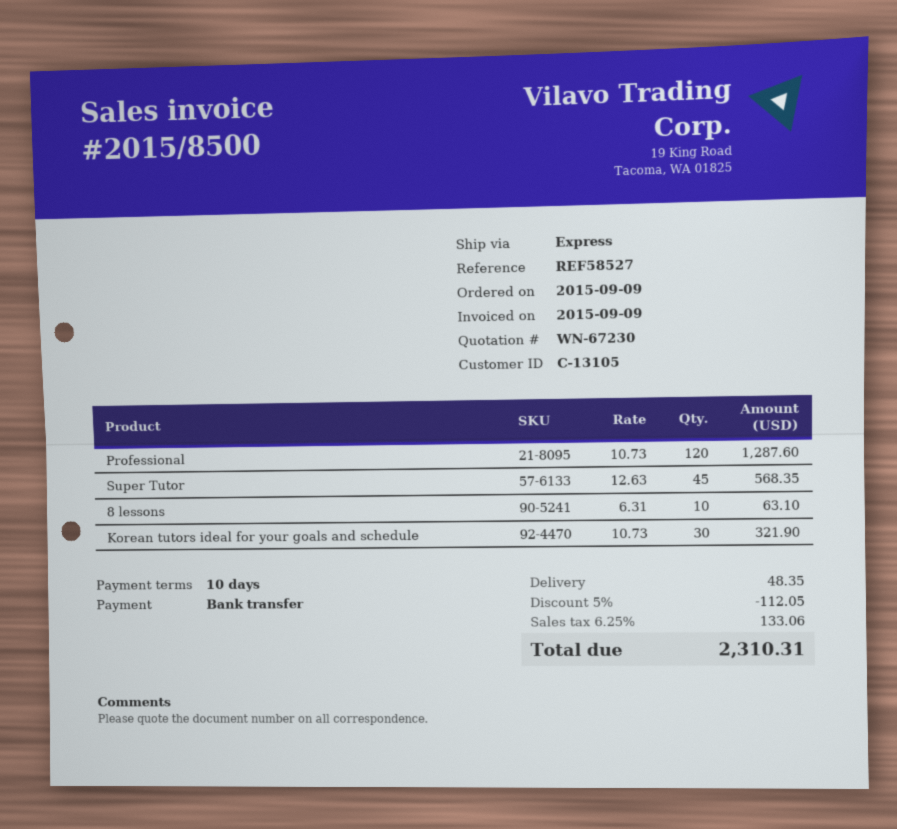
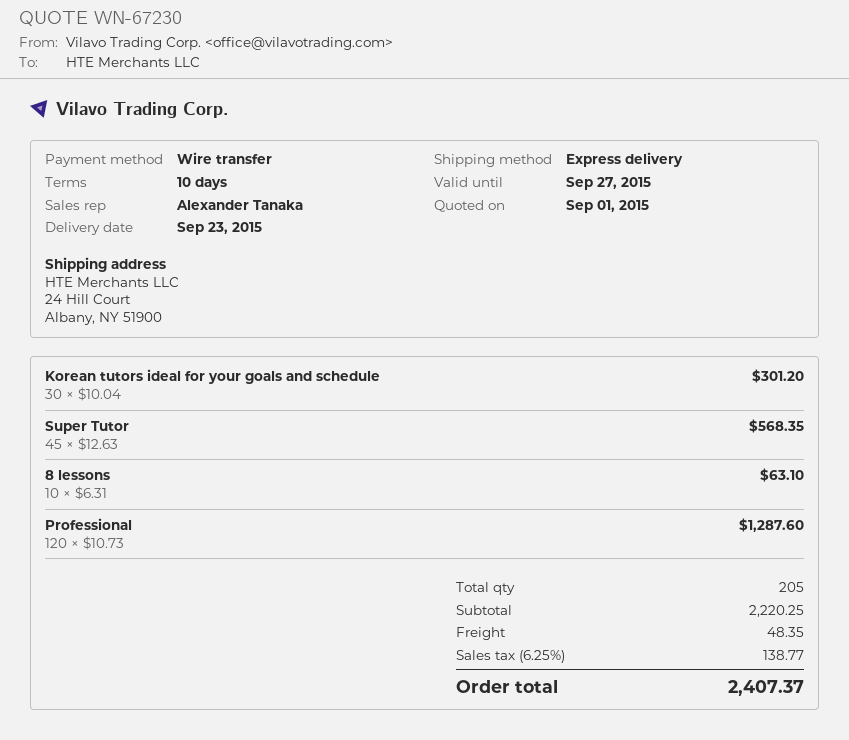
Korean tutors ideal for your goals and schedule: 30 x 10.73 = 321.90 -> 30 x 10.04 = 301.20
discount: 5% = 112.05 -> none
tax: 6.25% = 133.06 -> 6.25% = 138.77
total: 2310.31 -> 2407.37

